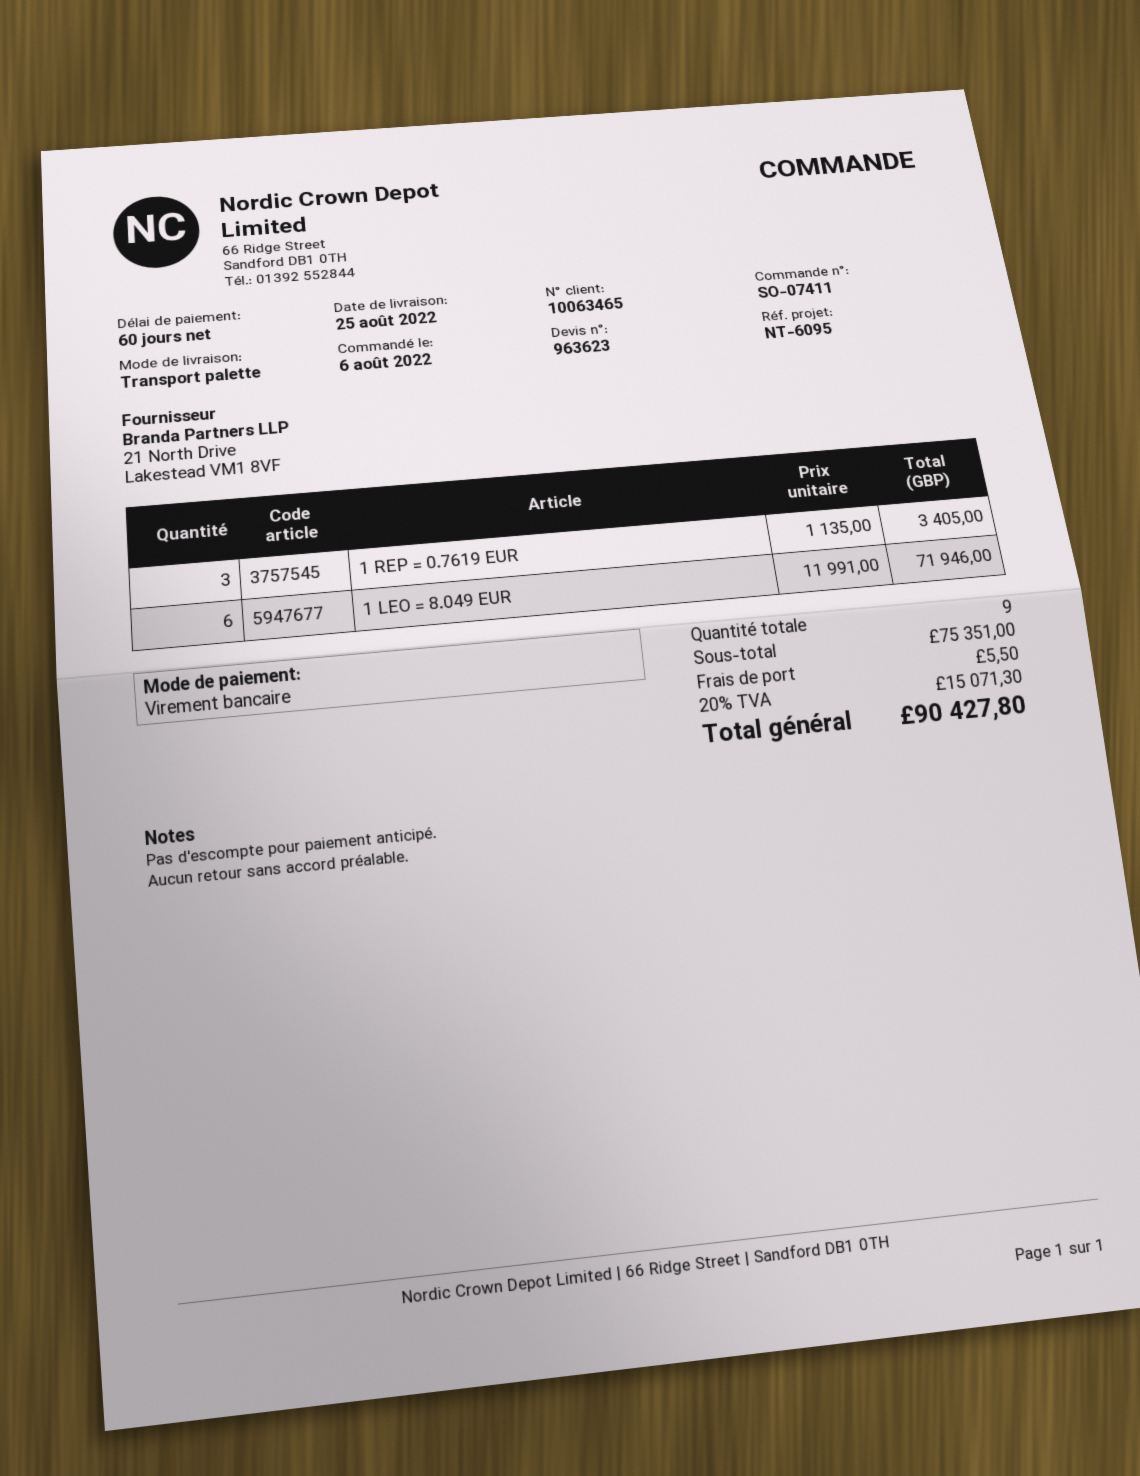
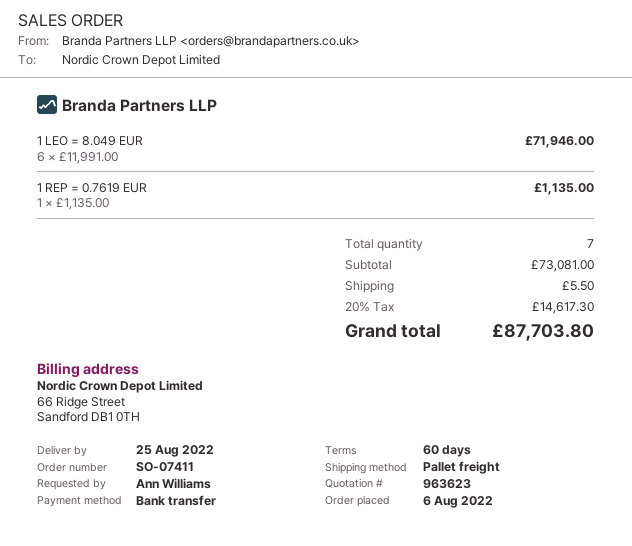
1 REP = 0.7619 EUR: 3 x 1135.00 = 3405.00 -> 1 x 1135.00 = 1135.00
total quantity: 9 -> 7
subtotal: 75351.00 -> 73081.00
tax: 20% = 15071.30 -> 20% = 14617.30
total: 90427.80 -> 87703.80

